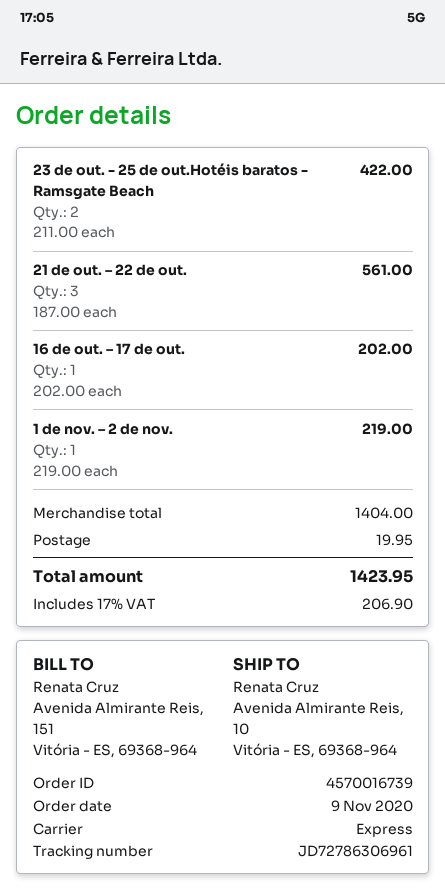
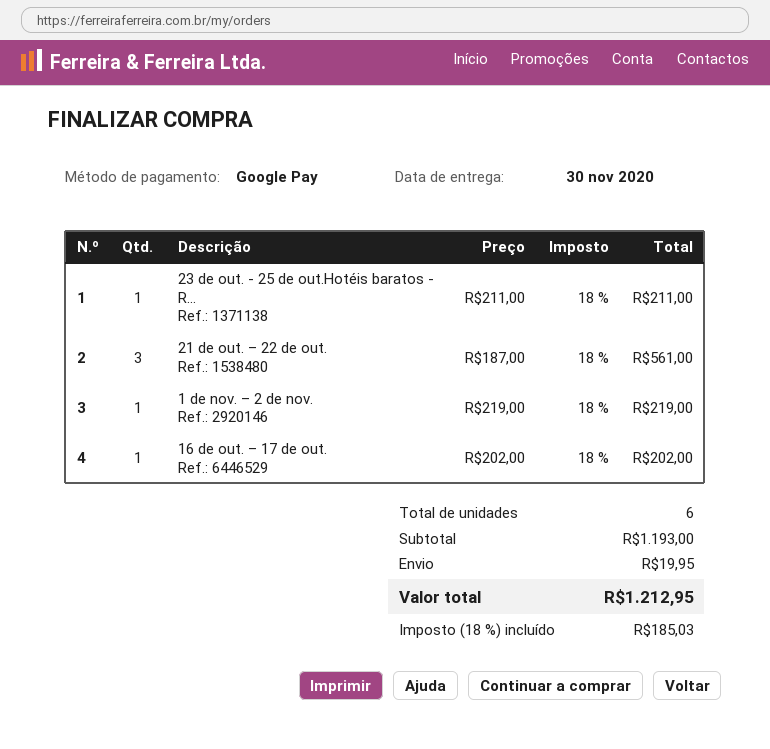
23 de out. - 25 de out.Hotéis baratos - Ramsgate Beach: 2 x 211.00 = 422.00 -> 1 x 211.00 = 211.00
subtotal: 1404.00 -> 1193.00
tax: 17% = 206.90 -> 18% = 185.03
total: 1423.95 -> 1212.95

